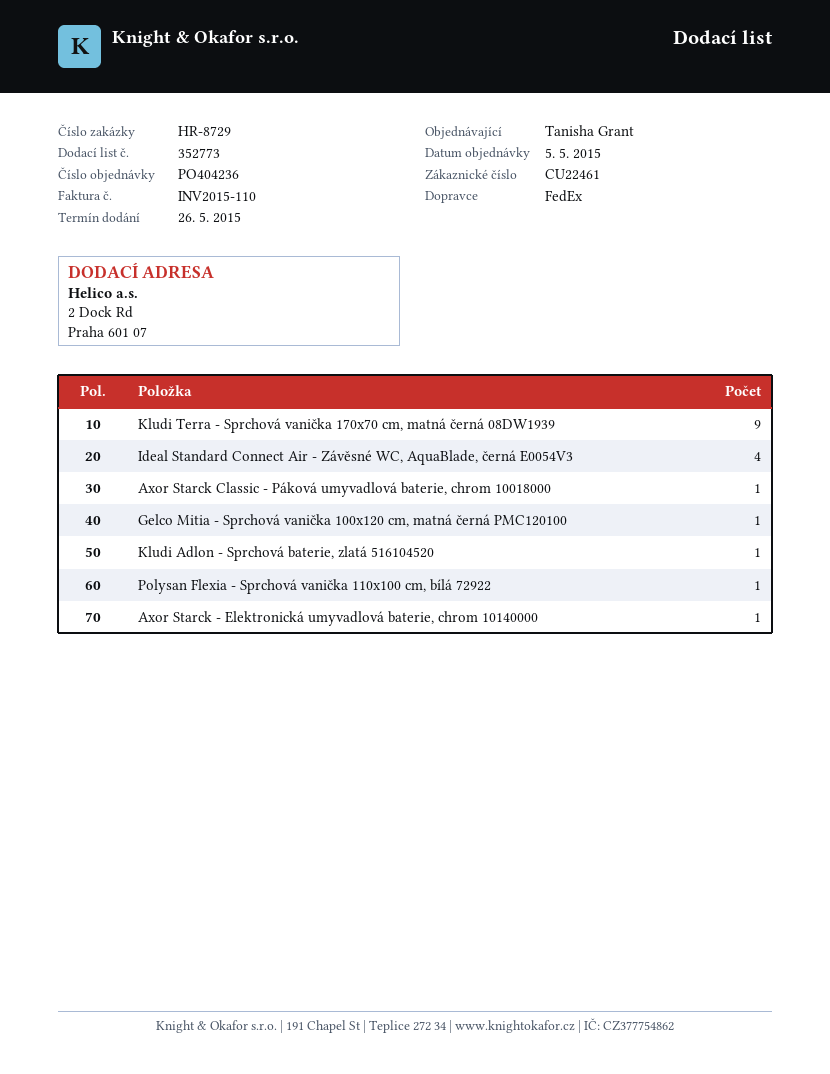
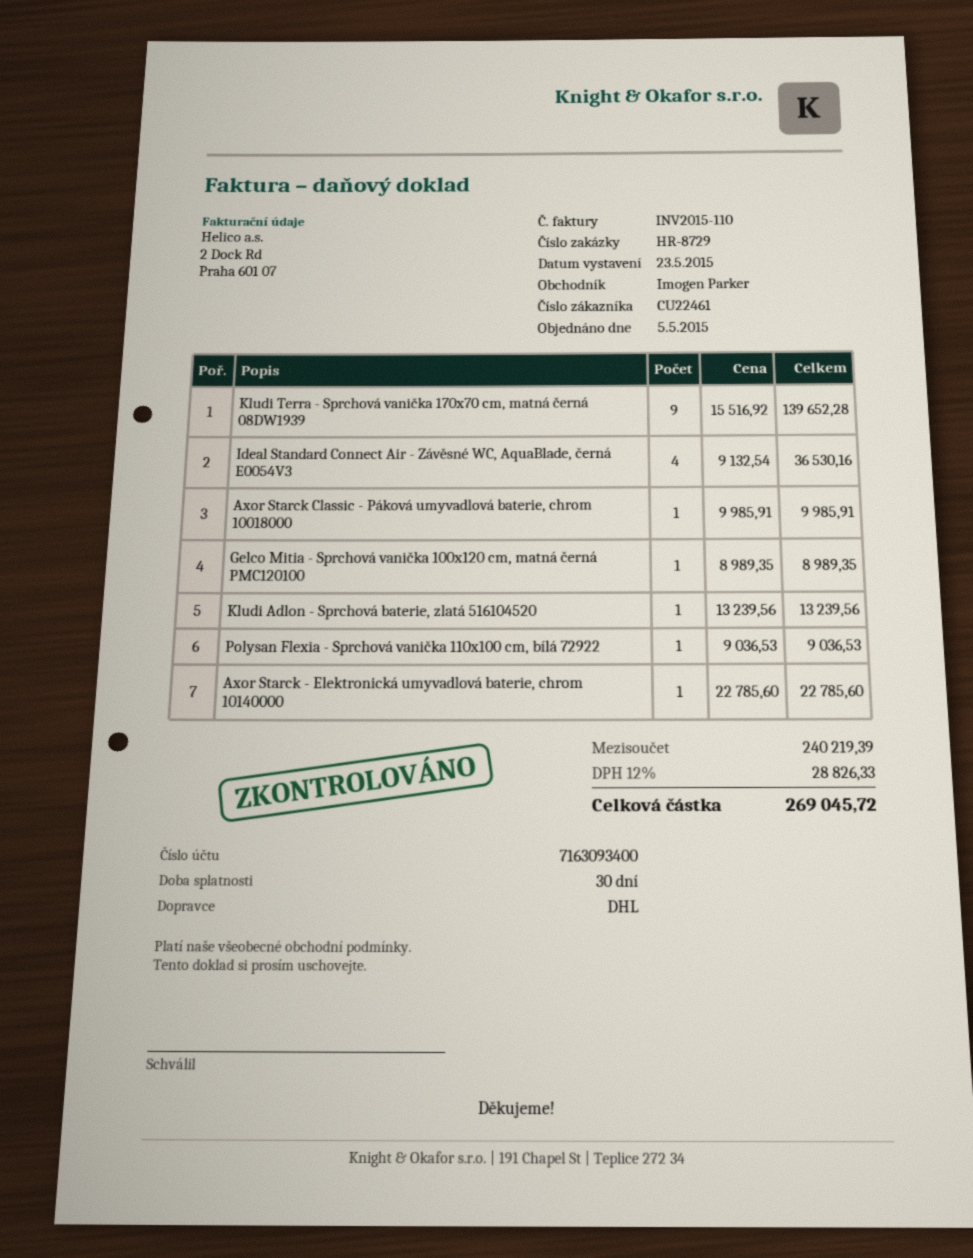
shipping method: FedEx -> DHL

